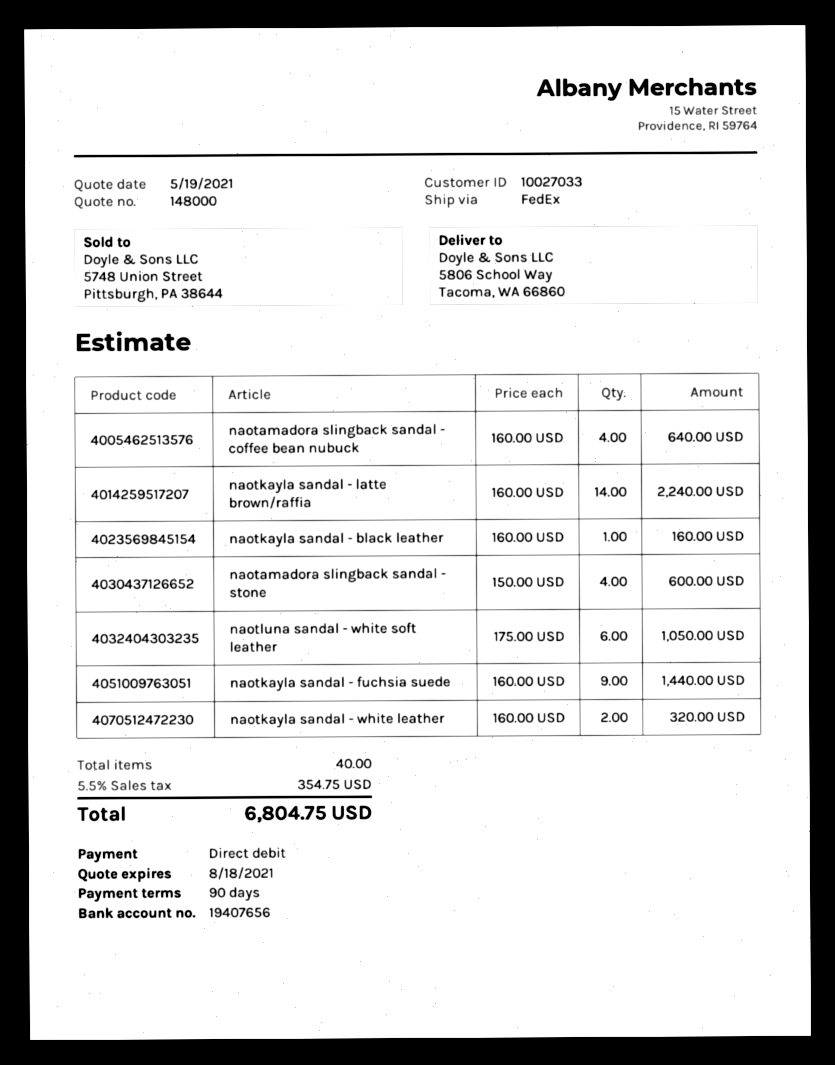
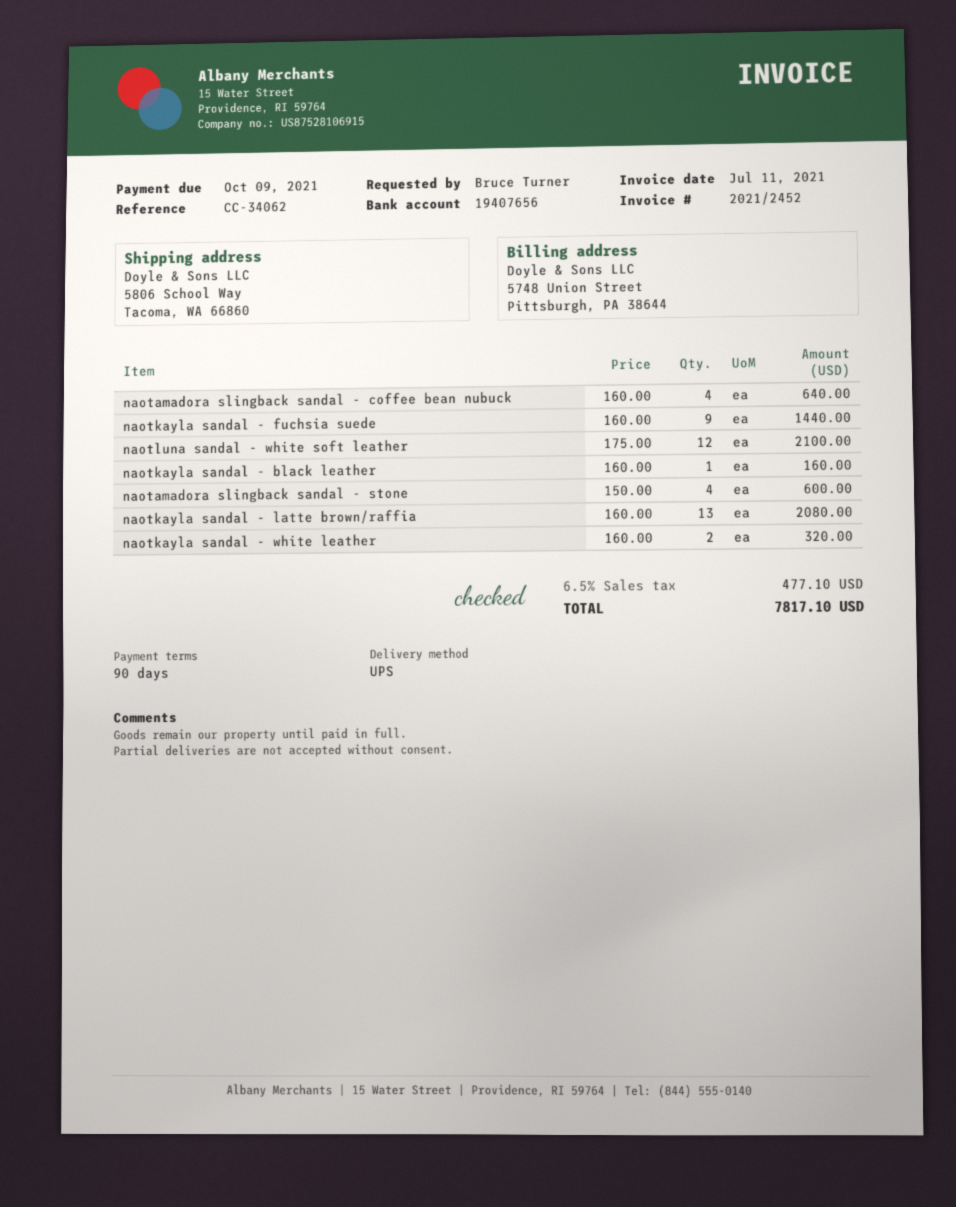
shipping method: FedEx -> UPS
naotkayla sandal - latte brown/raffia: 14 x 160.00 = 2240.00 -> 13 x 160.00 = 2080.00
naotluna sandal - white soft leather: 6 x 175.00 = 1050.00 -> 12 x 175.00 = 2100.00
tax: 5.5% = 354.75 -> 6.5% = 477.10
total: 6804.75 -> 7817.10

